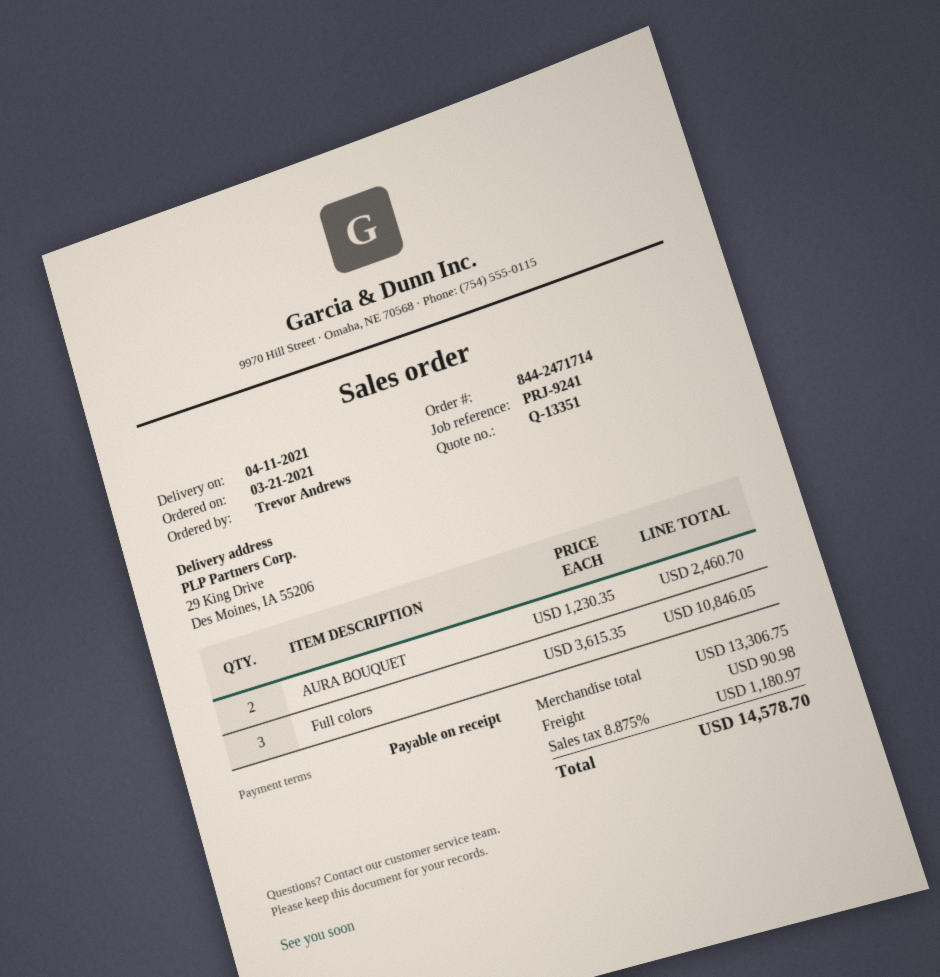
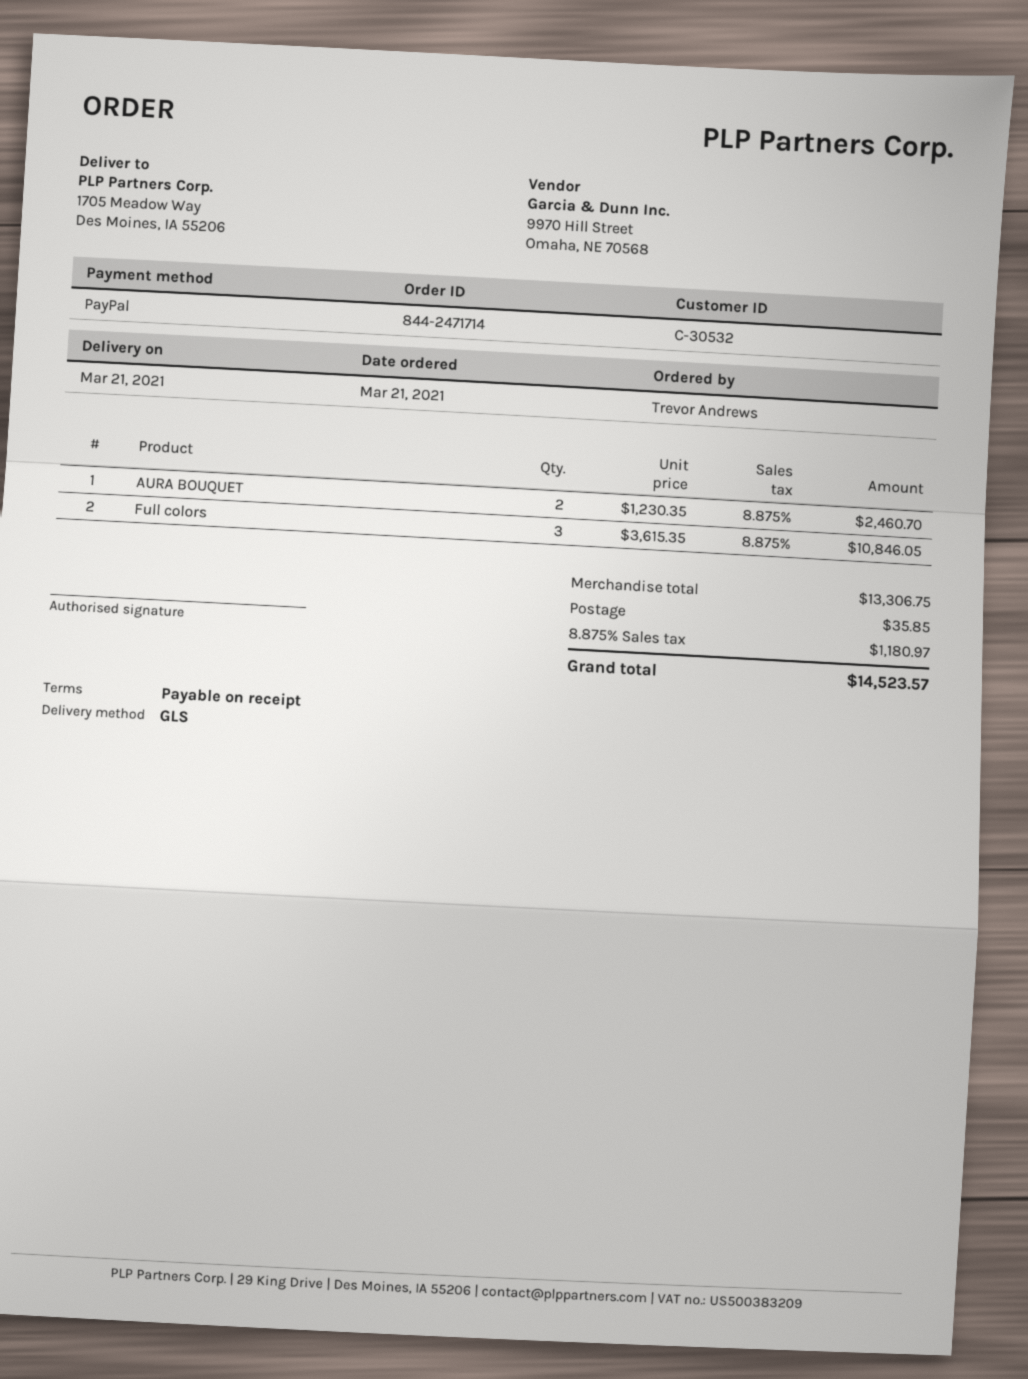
delivery date: 2021-04-11 -> 2021-03-21
ship to: 29 King Drive, Des Moines, IA 55206 -> 1705 Meadow Way, Des Moines, IA 55206
shipping: 90.98 -> 35.85
total: 14578.70 -> 14523.57

